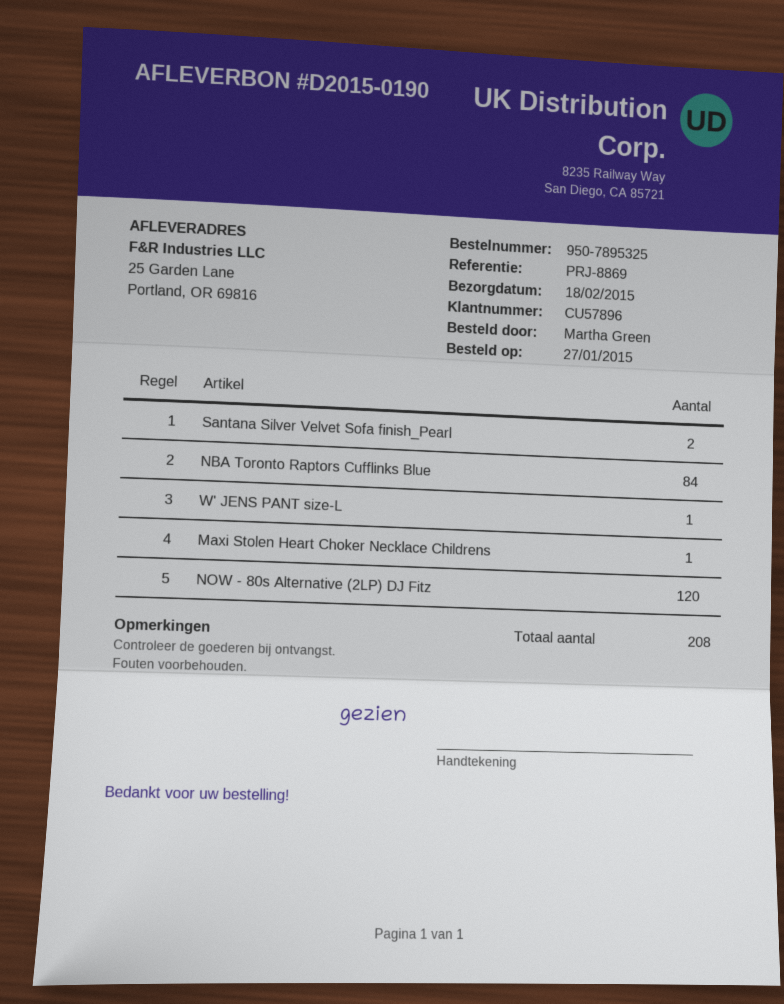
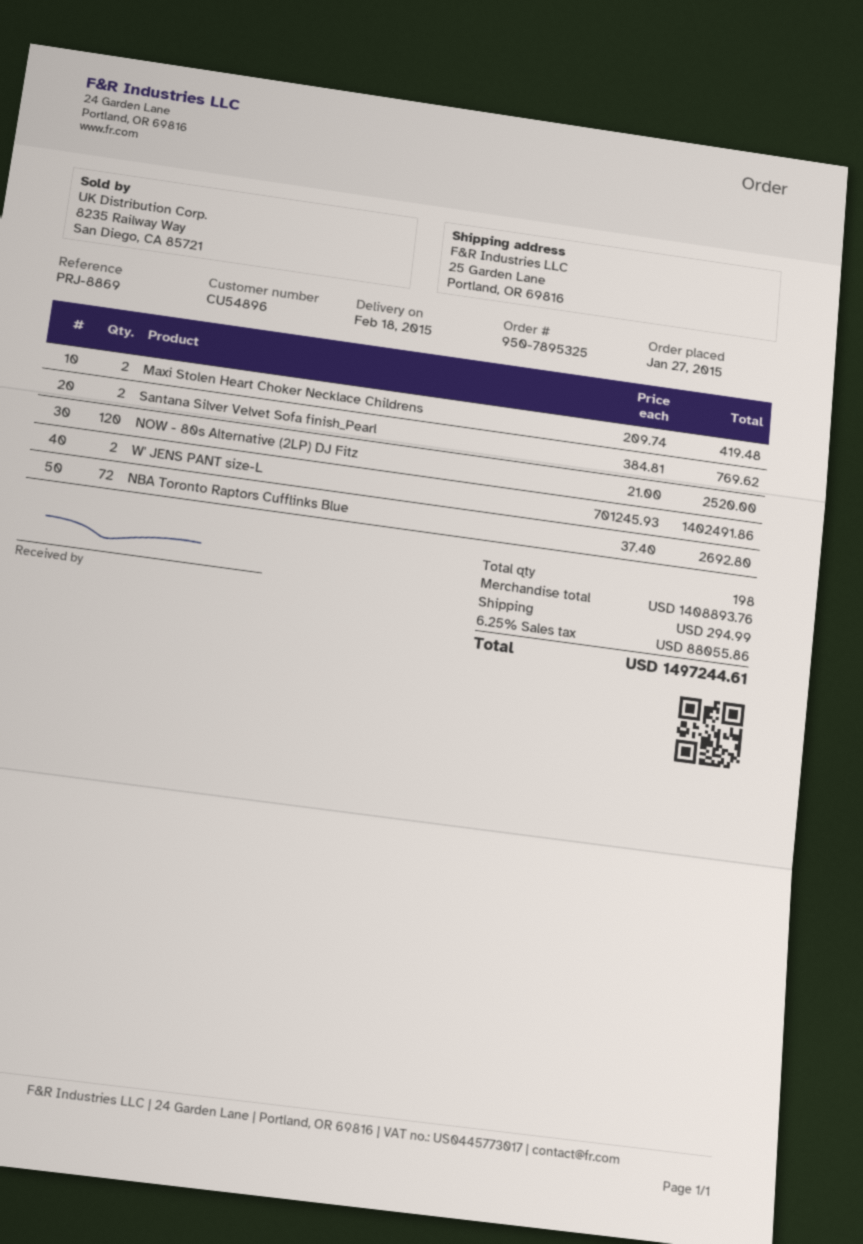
customer number: CU57896 -> CU54896
NBA Toronto Raptors Cufflinks Blue: 84 -> 72
W' JENS PANT size-L: 1 -> 2
Maxi Stolen Heart Choker Necklace Childrens: 1 -> 2
total quantity: 208 -> 198

